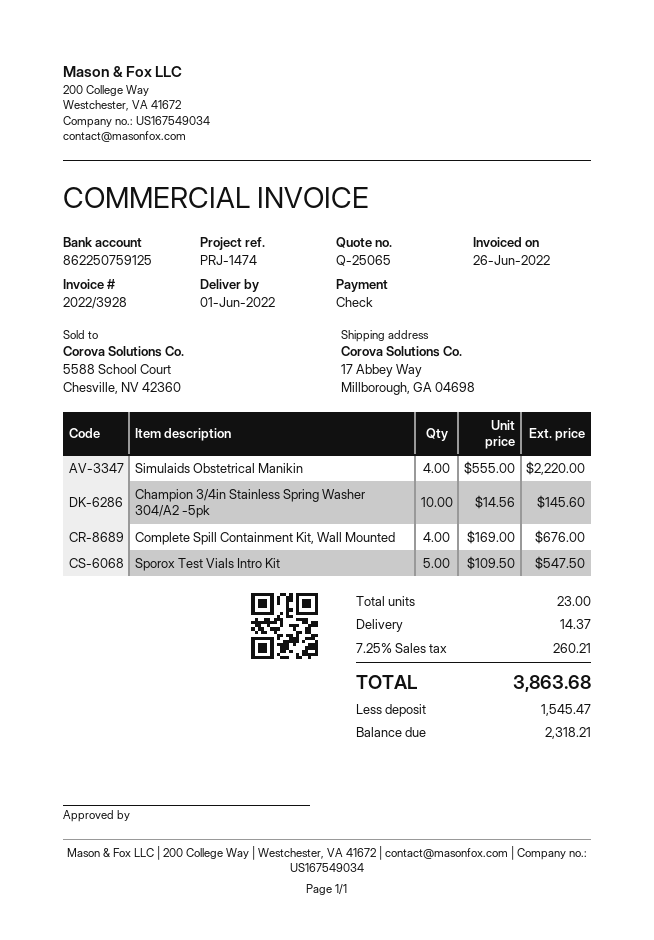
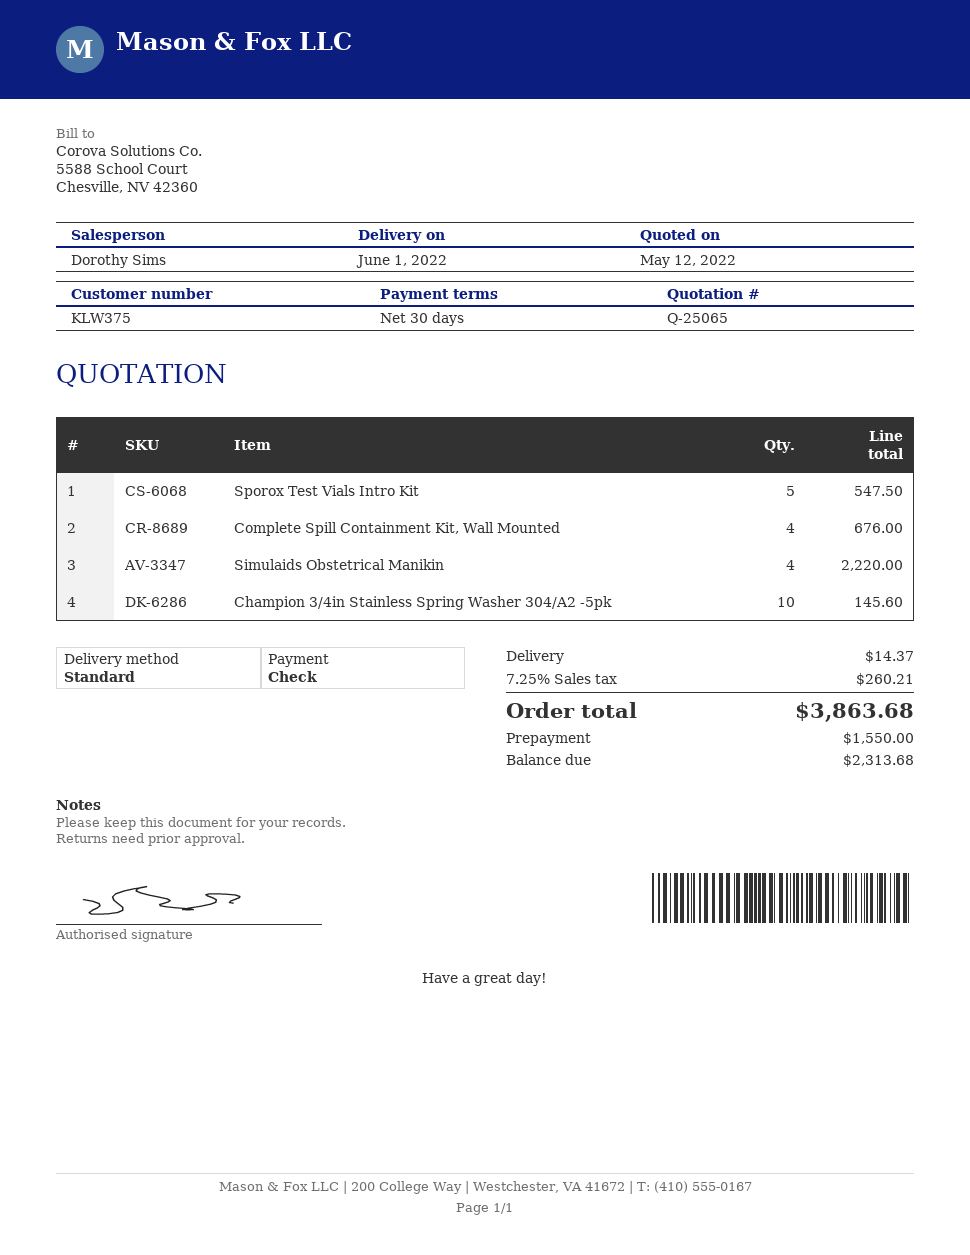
deposit: 1545.47 -> 1550.00
balance: 2318.21 -> 2313.68

